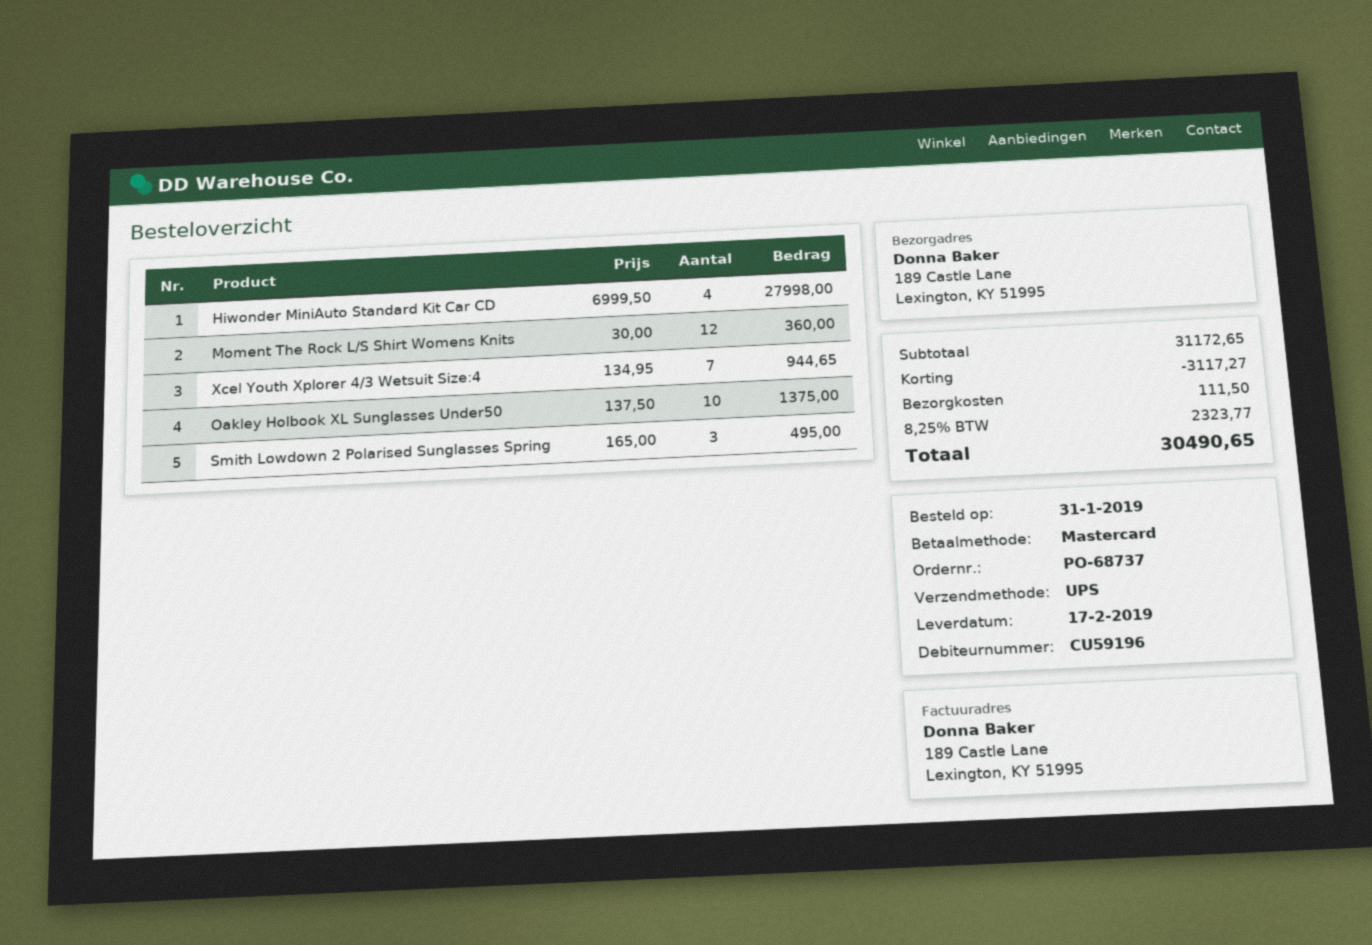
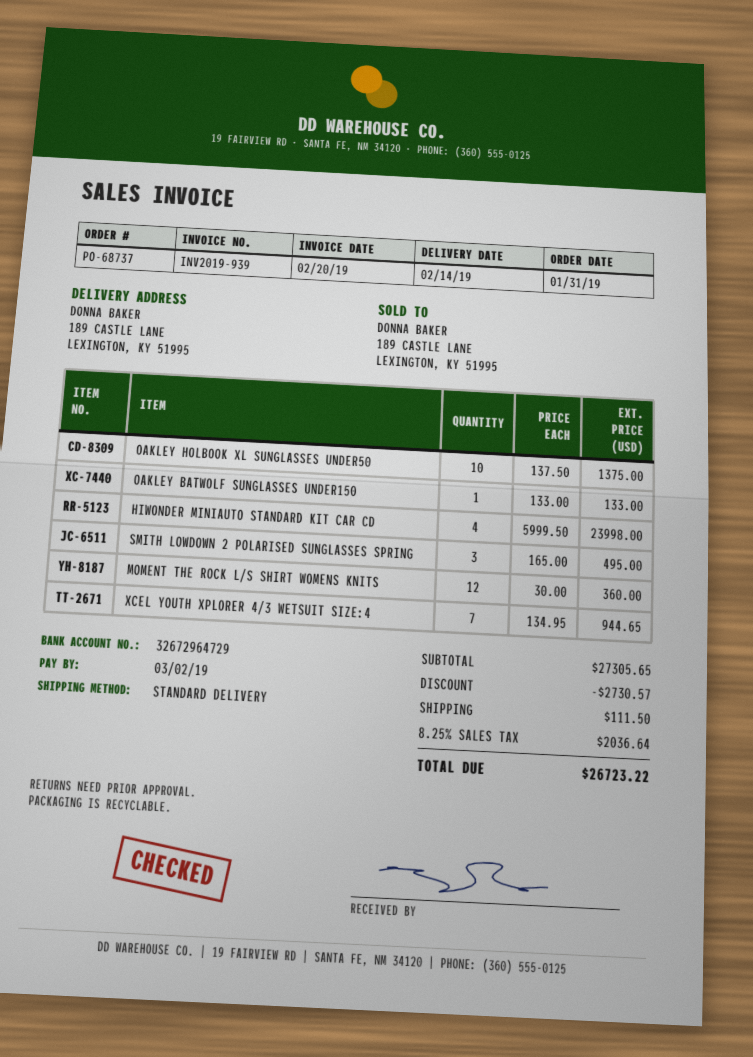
delivery date: 2019-02-17 -> 2019-02-14
shipping method: UPS -> standard
Hiwonder MiniAuto Standard Kit Car CD: 4 x 6999.50 = 27998.00 -> 4 x 5999.50 = 23998.00
OAKLEY BATWOLF SUNGLASSES UNDER150: none -> 1 x 133.00 = 133.00
subtotal: 31172.65 -> 27305.65
discount: 3117.27 -> 2730.57
tax: 8.25% = 2323.77 -> 8.25% = 2036.64
total: 30490.65 -> 26723.22

